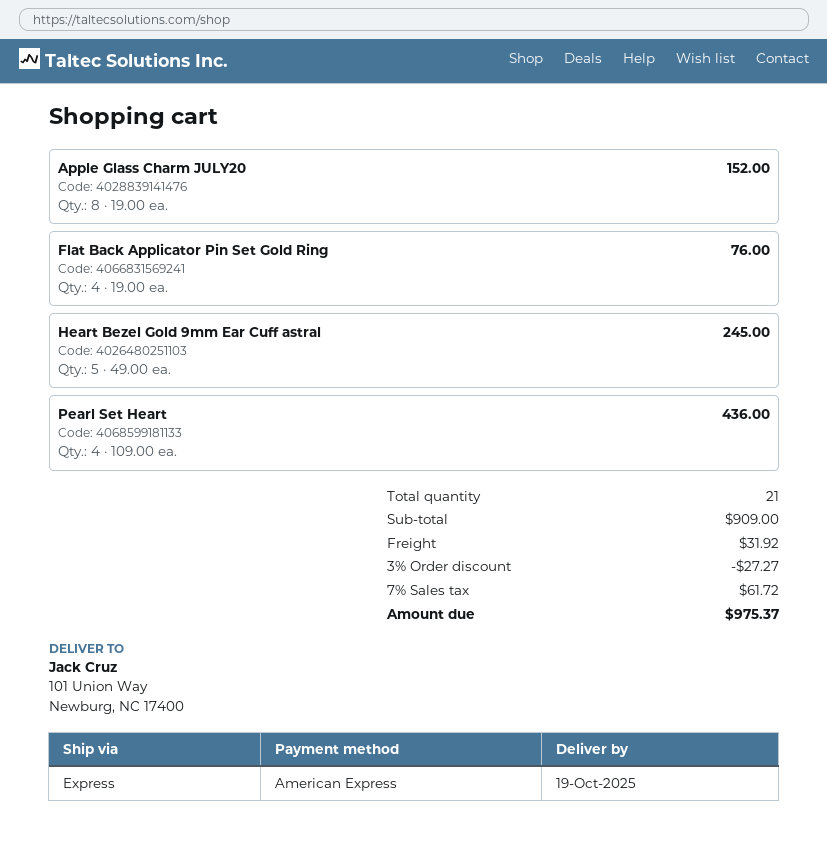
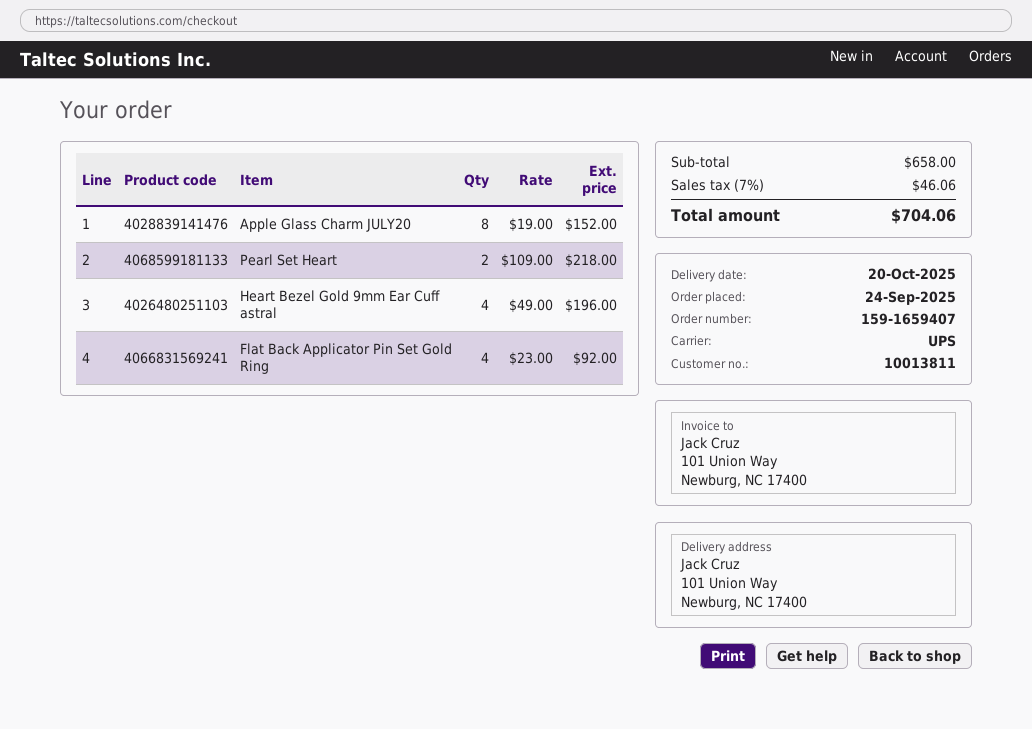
delivery date: 2025-10-19 -> 2025-10-20
shipping method: express -> UPS
Flat Back Applicator Pin Set Gold Ring: 4 x 19.00 = 76.00 -> 4 x 23.00 = 92.00
Heart Bezel Gold 9mm Ear Cuff astral: 5 x 49.00 = 245.00 -> 4 x 49.00 = 196.00
Pearl Set Heart: 4 x 109.00 = 436.00 -> 2 x 109.00 = 218.00
subtotal: 909.00 -> 658.00
discount: 3% = 27.27 -> none
shipping: 31.92 -> none
tax: 7% = 61.72 -> 7% = 46.06
total: 975.37 -> 704.06

